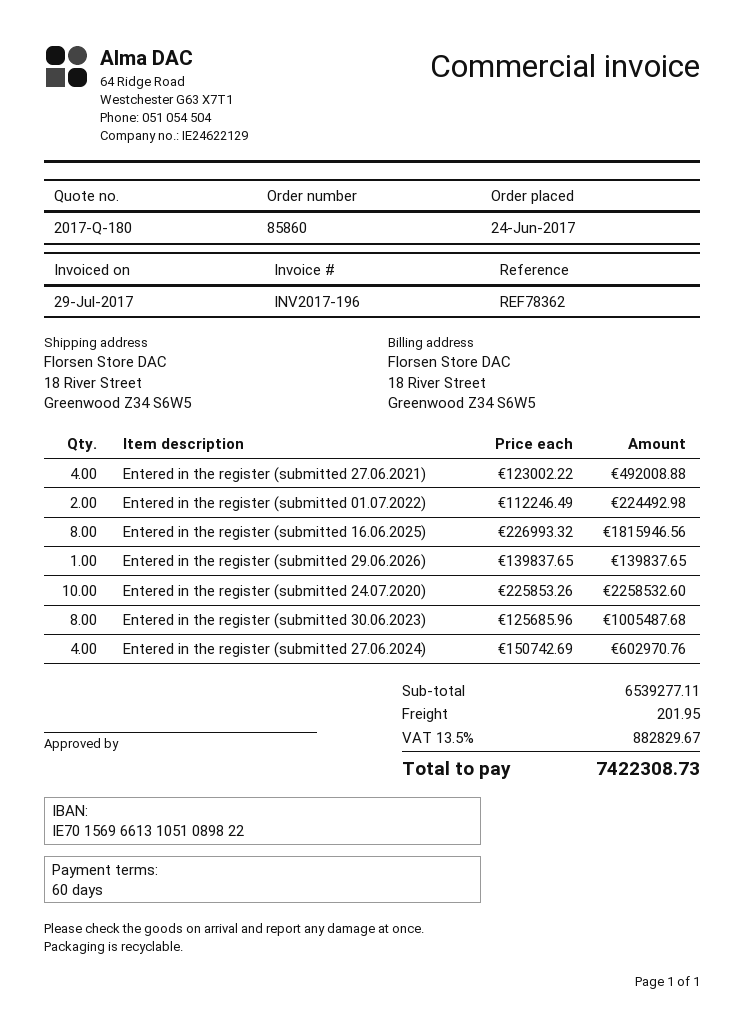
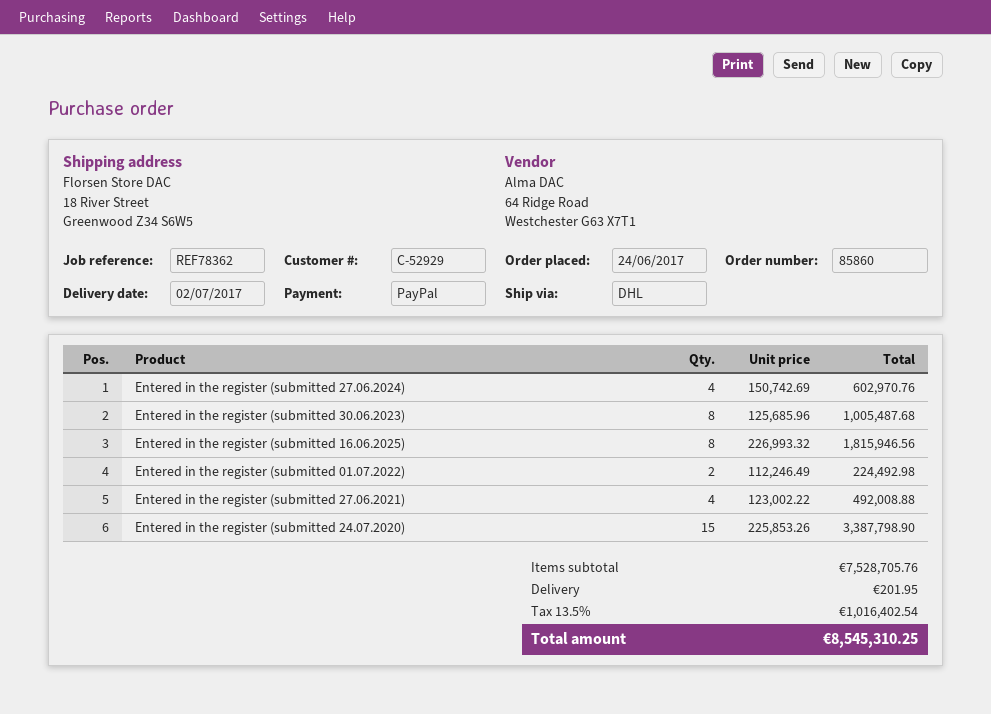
Entered in the register (submitted 29.06.2026): 1 x 139837.65 = 139837.65 -> none
Entered in the register (submitted 24.07.2020): 10 x 225853.26 = 2258532.60 -> 15 x 225853.26 = 3387798.90
subtotal: 6539277.11 -> 7528705.76
tax: 13.5% = 882829.67 -> 13.5% = 1016402.54
total: 7422308.73 -> 8545310.25

